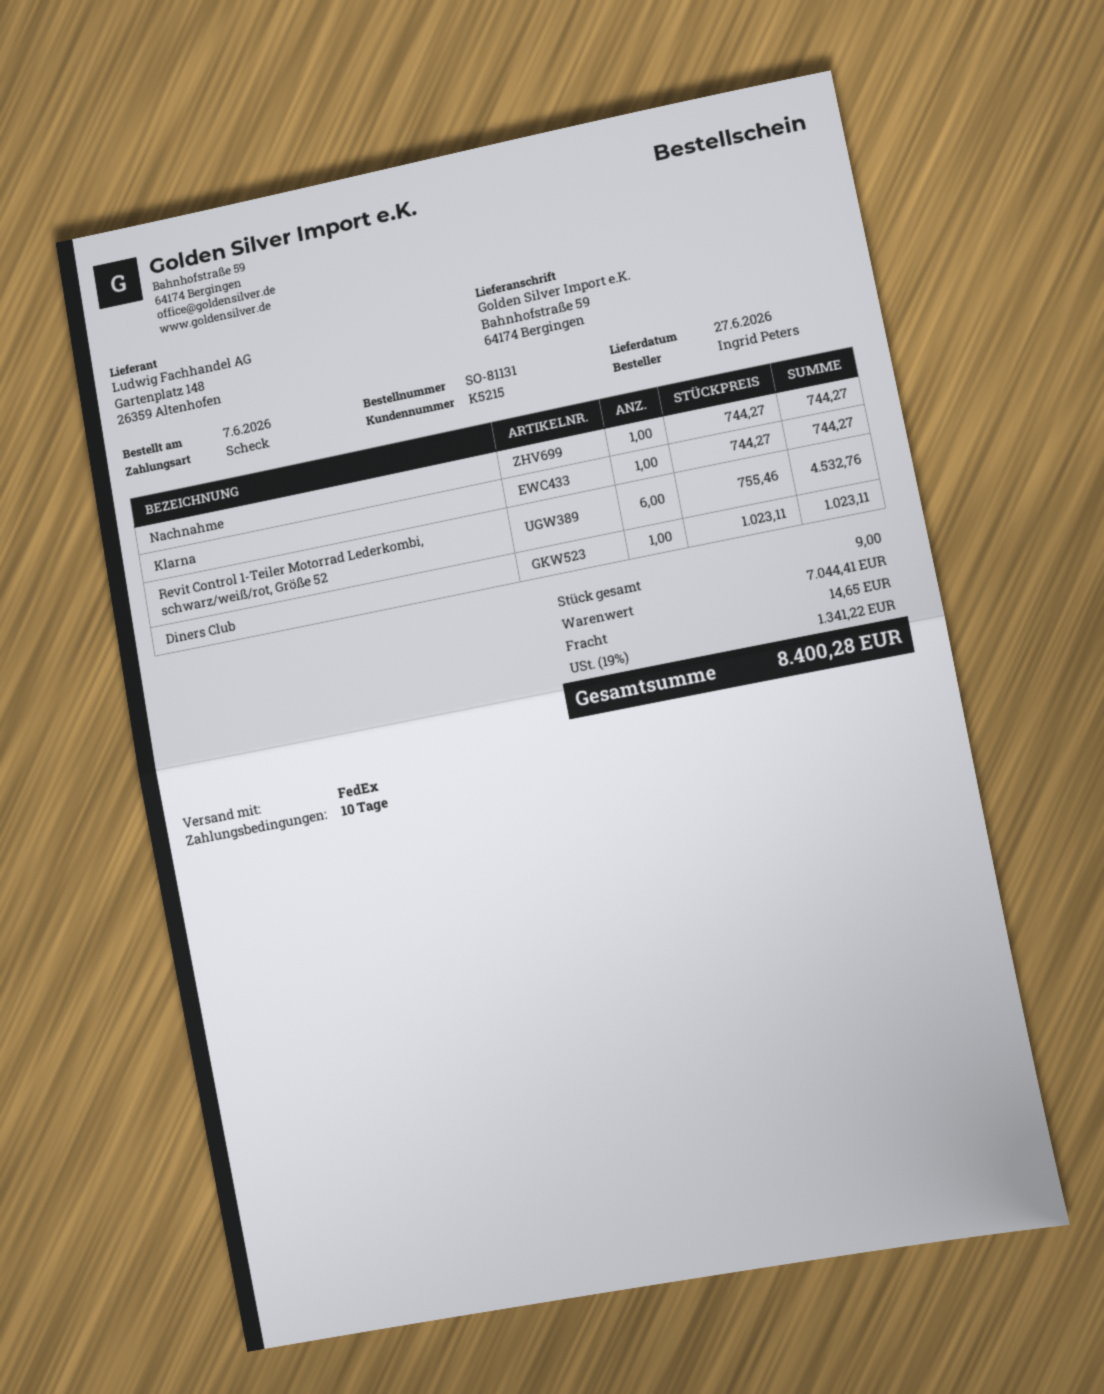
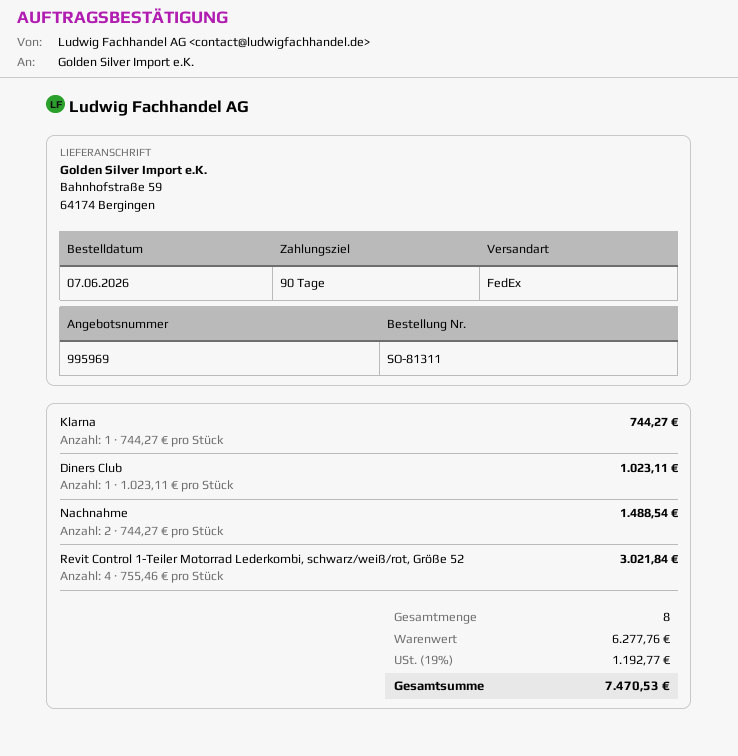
order number: SO-81131 -> SO-81311
payment terms: 10 days -> 90 days
Nachnahme: 1 x 744.27 = 744.27 -> 2 x 744.27 = 1488.54
Revit Control 1-Teiler Motorrad Lederkombi, schwarz/weiß/rot, Größe 52: 6 x 755.46 = 4532.76 -> 4 x 755.46 = 3021.84
total quantity: 9 -> 8
subtotal: 7044.41 -> 6277.76
shipping: 14.65 -> none
tax: 19% = 1341.22 -> 19% = 1192.77
total: 8400.28 -> 7470.53

